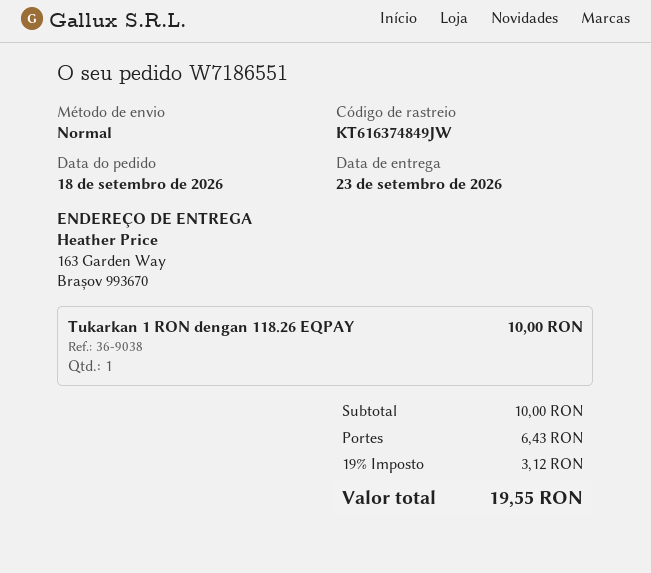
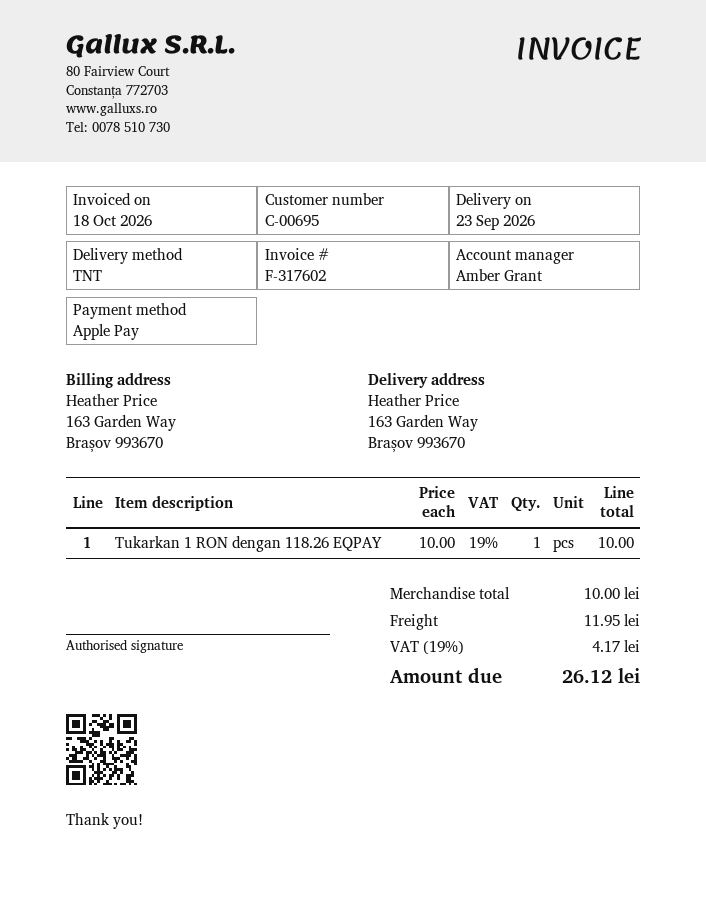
shipping method: standard -> TNT
shipping: 6.43 -> 11.95
tax: 19% = 3.12 -> 19% = 4.17
total: 19.55 -> 26.12

